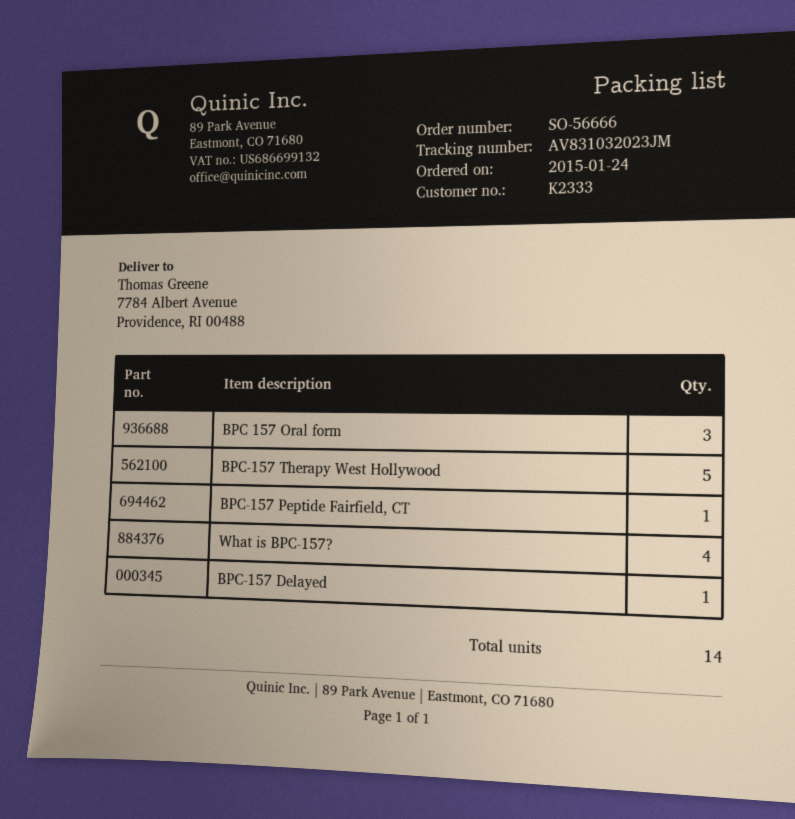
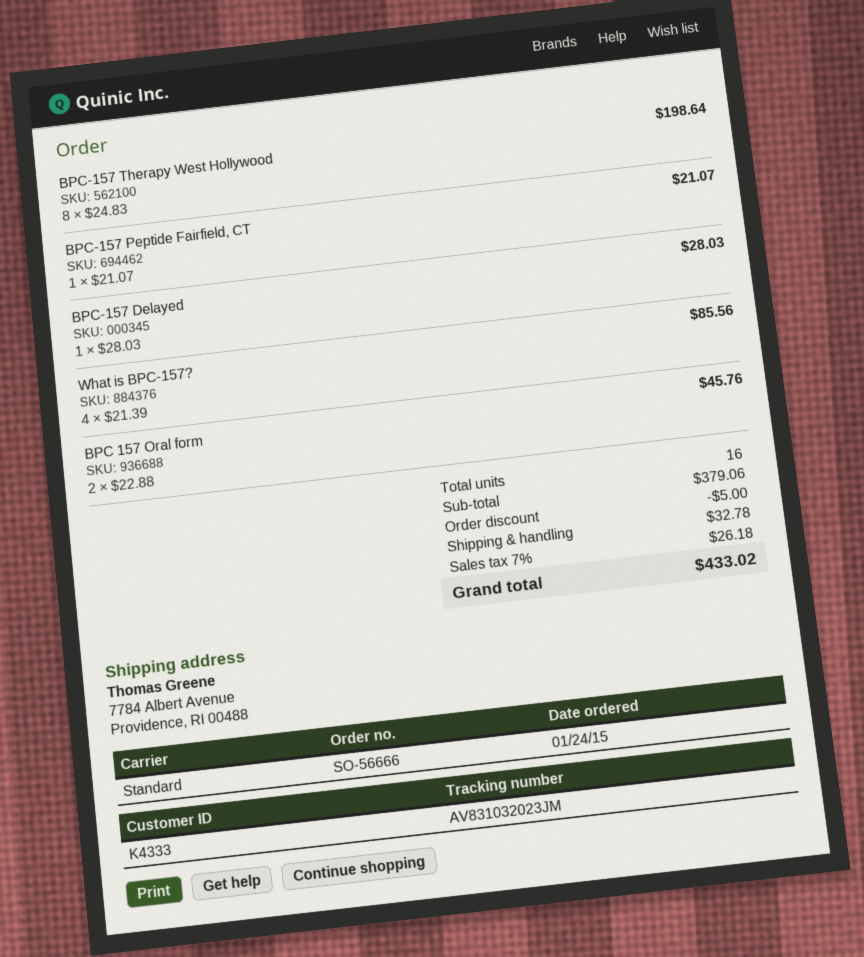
customer number: K2333 -> K4333
BPC 157 Oral form: 3 -> 2
BPC-157 Therapy West Hollywood: 5 -> 8
total quantity: 14 -> 16

